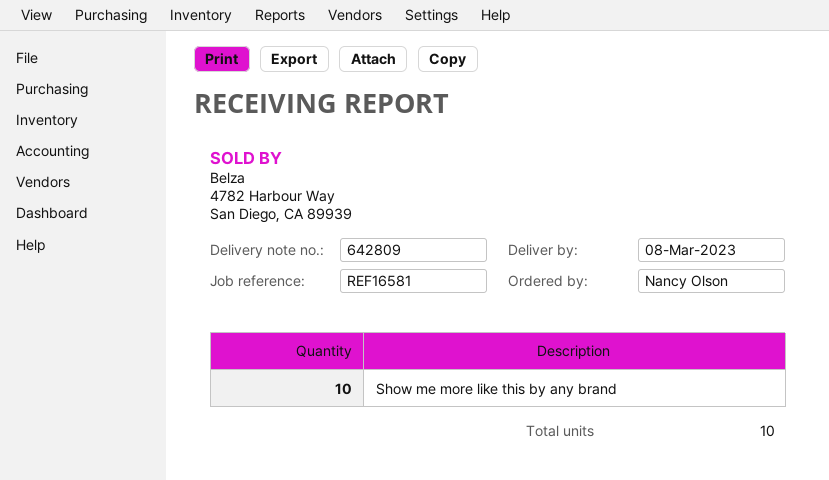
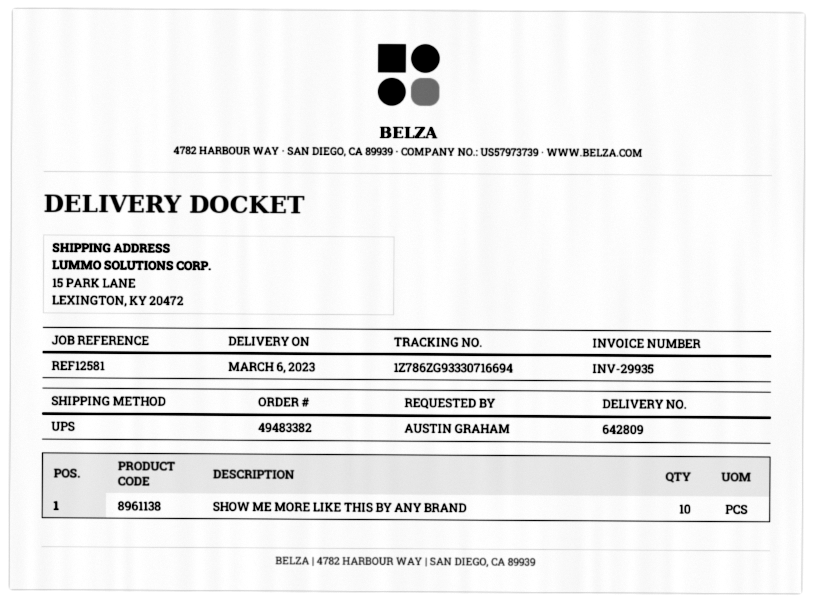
delivery date: 2023-03-08 -> 2023-03-06
reference: REF16581 -> REF12581
ordered by: Nancy Olson -> AUSTIN GRAHAM

